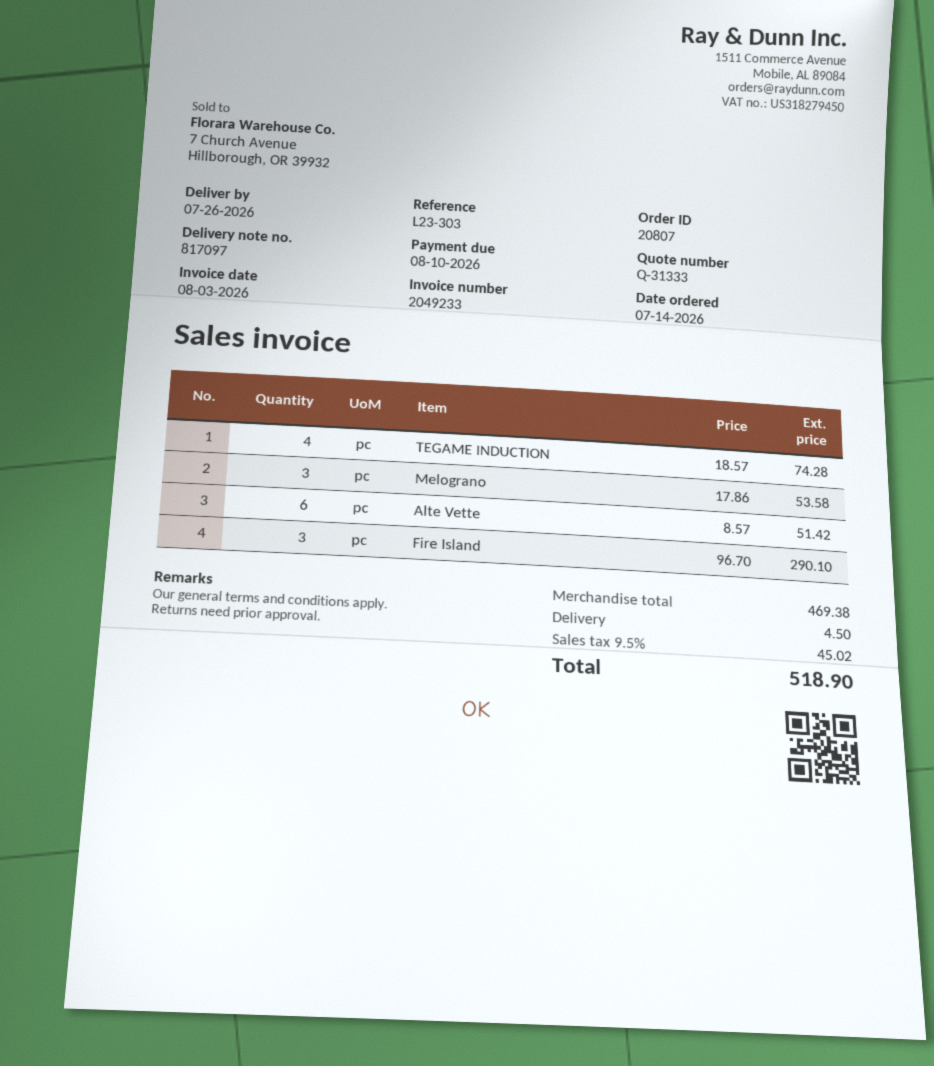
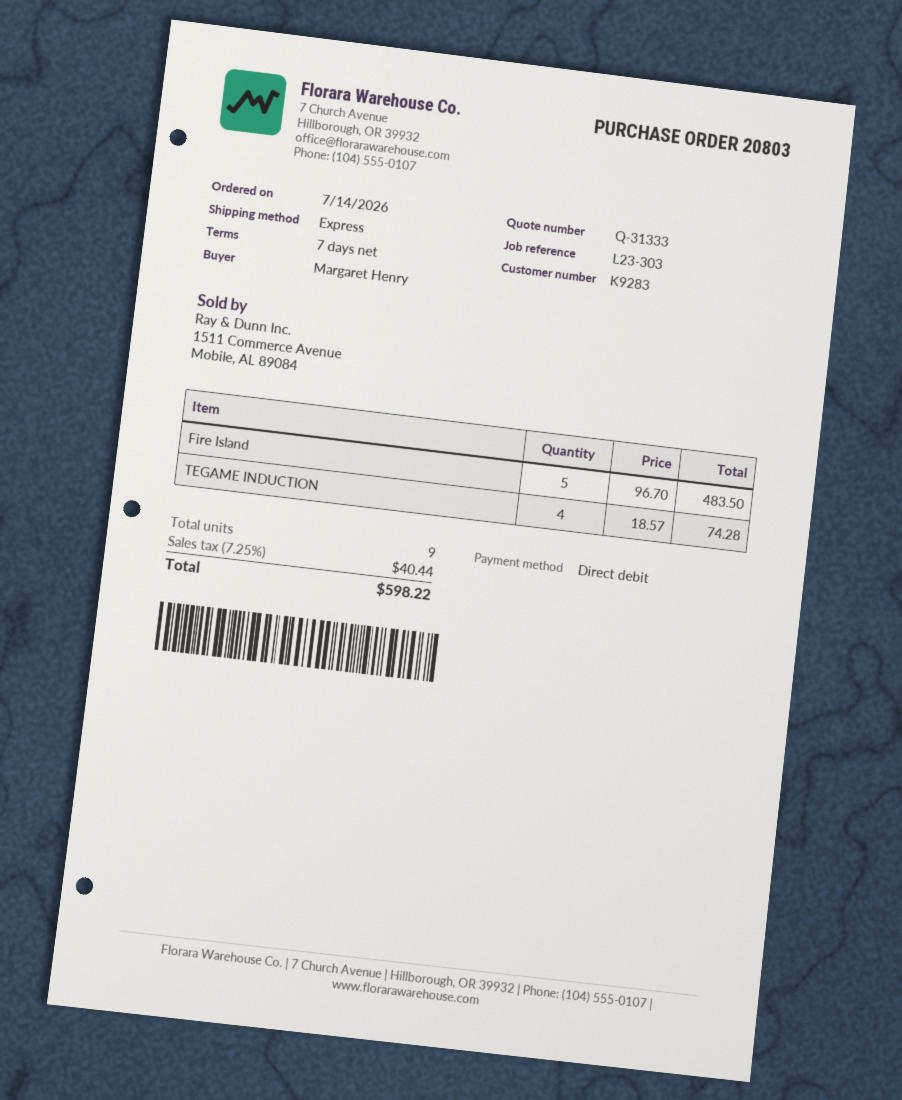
order number: 20807 -> 20803
Melograno: 3 x 17.86 = 53.58 -> none
Alte Vette: 6 x 8.57 = 51.42 -> none
Fire Island: 3 x 96.70 = 290.10 -> 5 x 96.70 = 483.50
shipping: 4.50 -> none
tax: 9.5% = 45.02 -> 7.25% = 40.44
total: 518.90 -> 598.22

